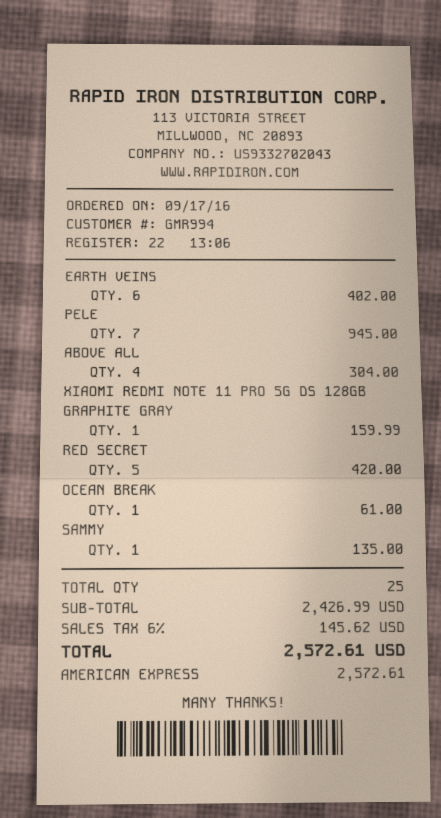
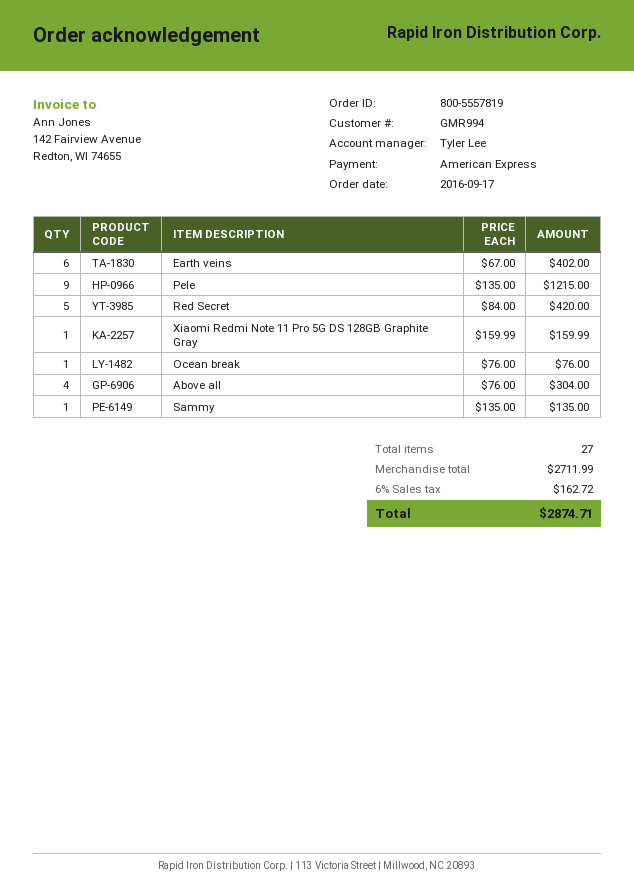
PELE: 7 for 945.00 -> 9 for 1215.00
OCEAN BREAK: 1 for 61.00 -> 1 for 76.00
total quantity: 25 -> 27
subtotal: 2426.99 -> 2711.99
tax: 6% = 145.62 -> 6% = 162.72
total: 2572.61 -> 2874.71

